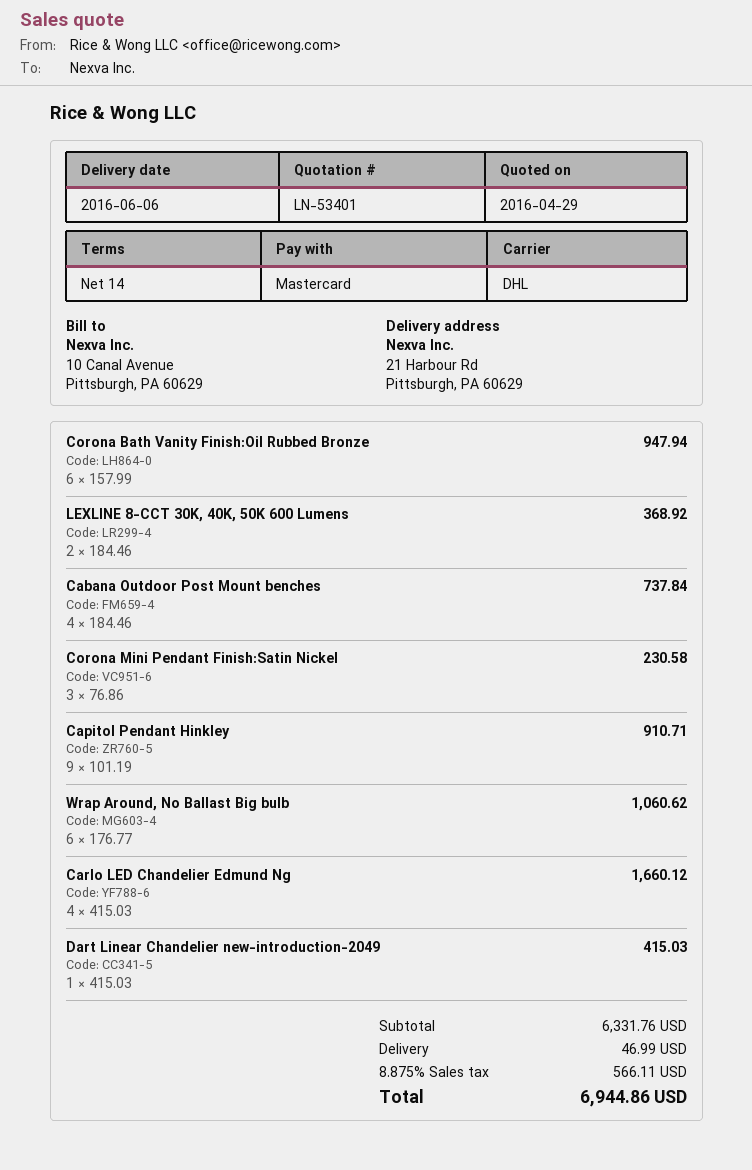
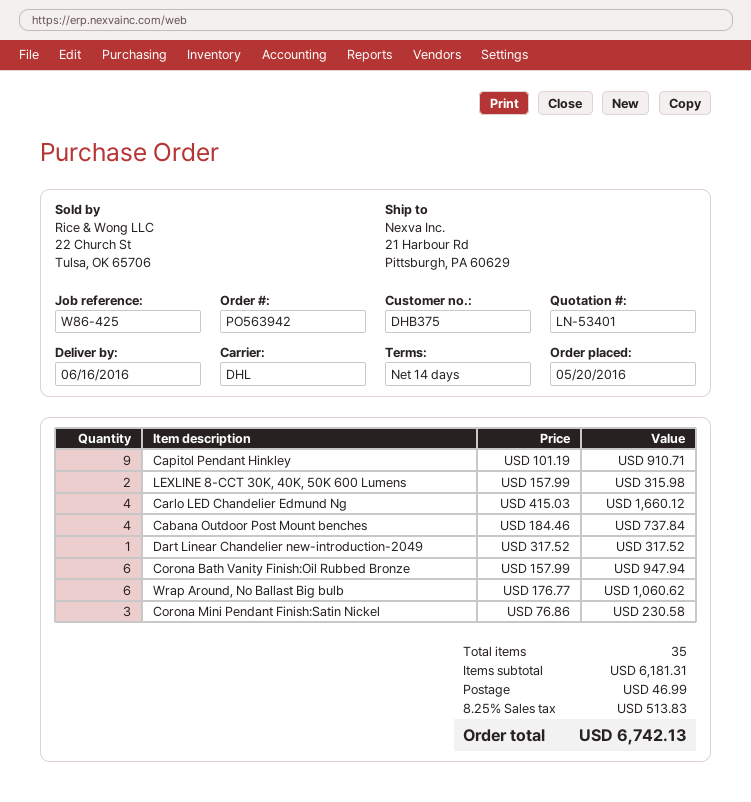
delivery date: 2016-06-06 -> 2016-06-16
LEXLINE 8-CCT 30K, 40K, 50K 600 Lumens: 2 x 184.46 = 368.92 -> 2 x 157.99 = 315.98
Dart Linear Chandelier new-introduction-2049: 1 x 415.03 = 415.03 -> 1 x 317.52 = 317.52
subtotal: 6331.76 -> 6181.31
tax: 8.875% = 566.11 -> 8.25% = 513.83
total: 6944.86 -> 6742.13

